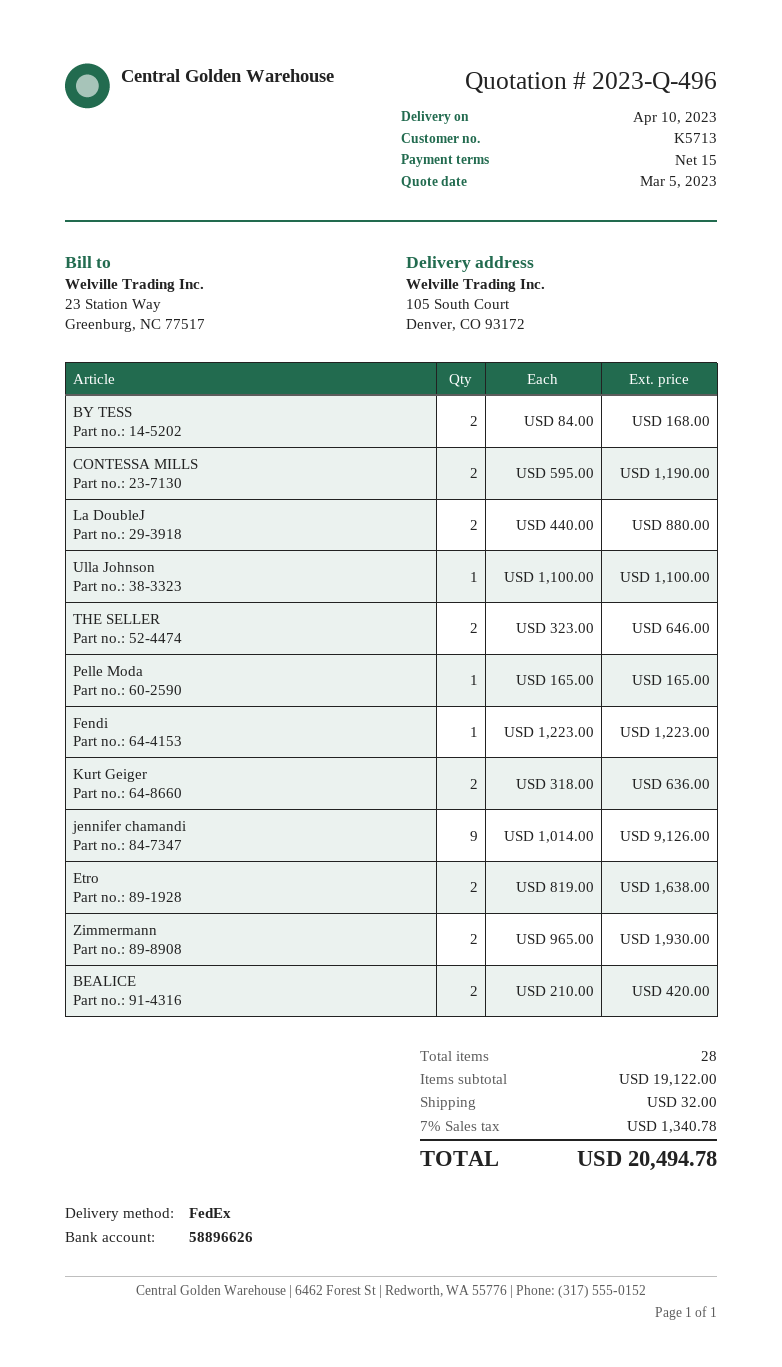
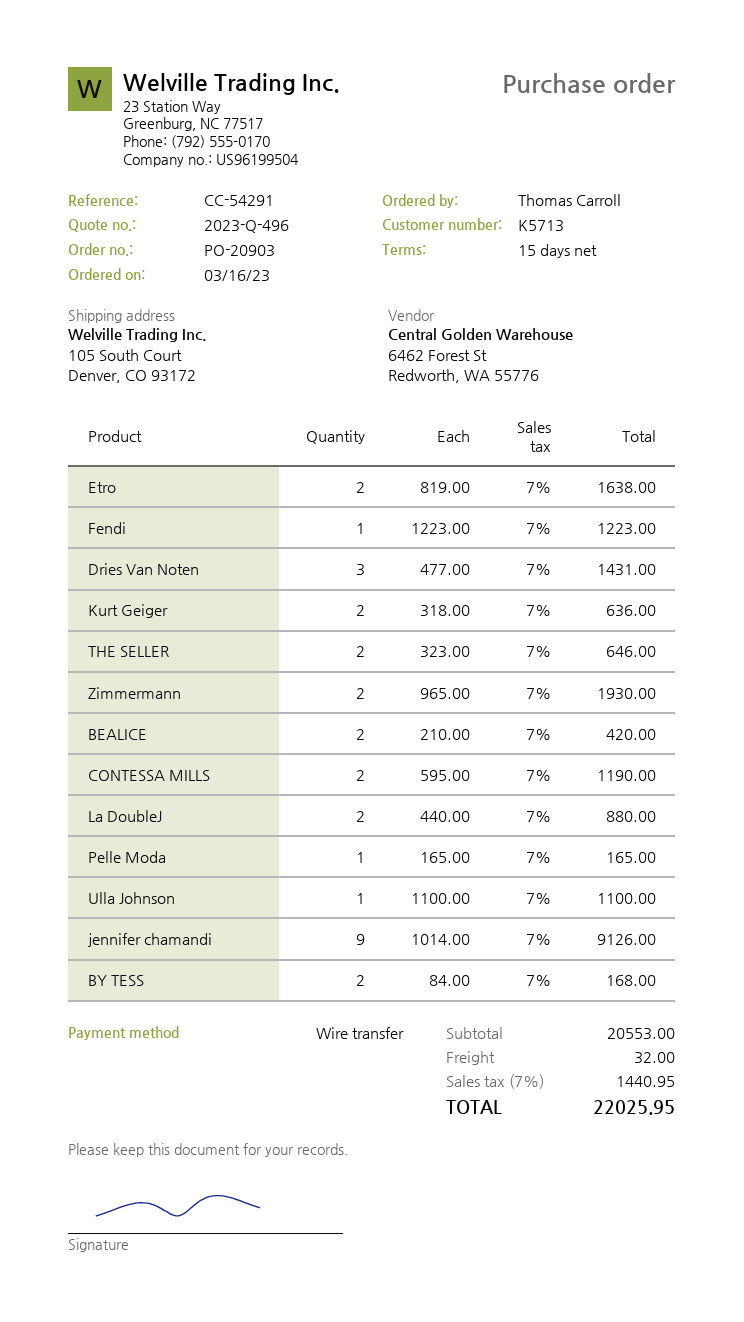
Dries Van Noten: none -> 3 x 477.00 = 1431.00
subtotal: 19122.00 -> 20553.00
tax: 7% = 1340.78 -> 7% = 1440.95
total: 20494.78 -> 22025.95

